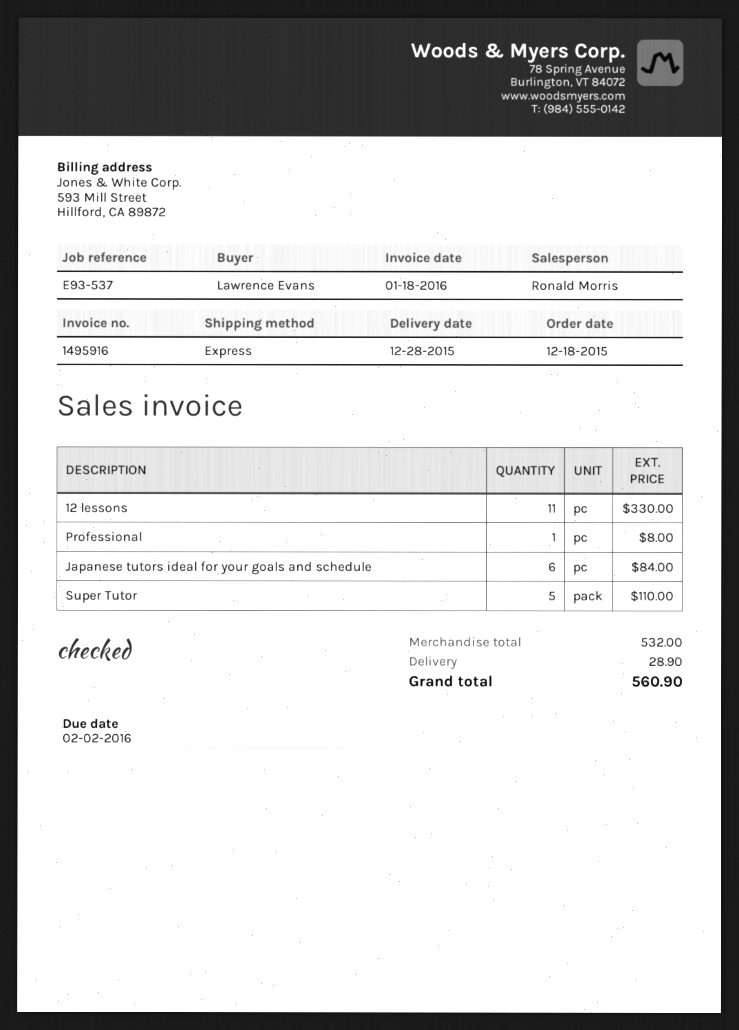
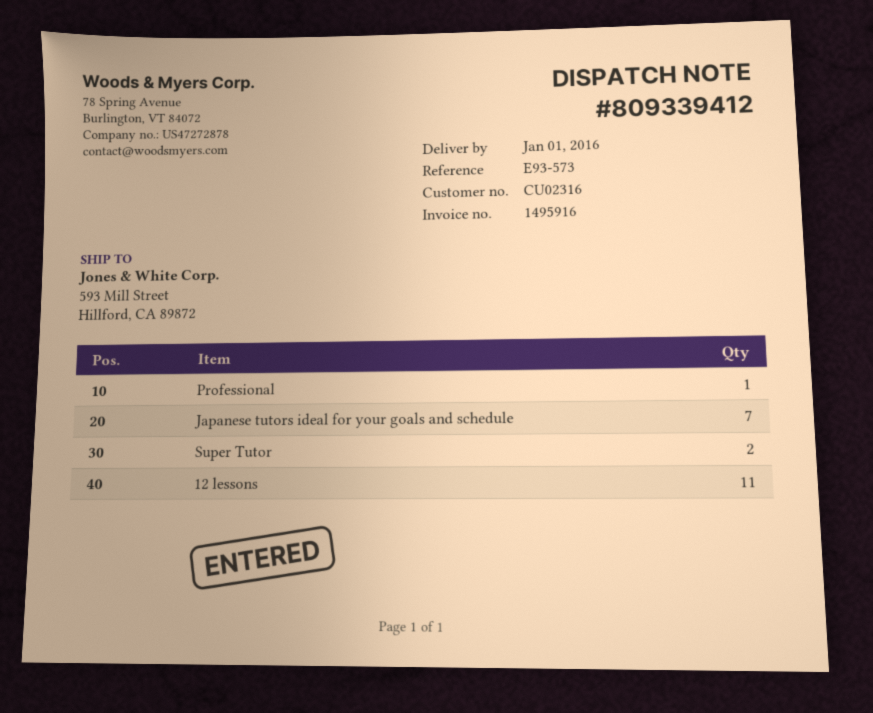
delivery date: 2015-12-28 -> 2016-01-01
reference: E93-537 -> E93-573
Japanese tutors ideal for your goals and schedule: 6 -> 7
Super Tutor: 5 -> 2

